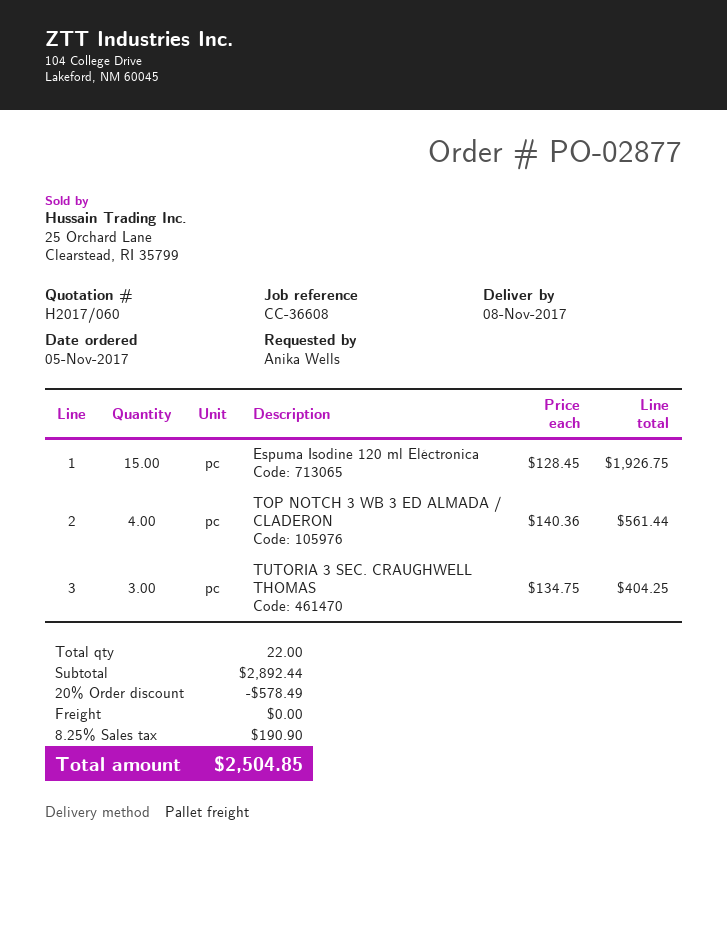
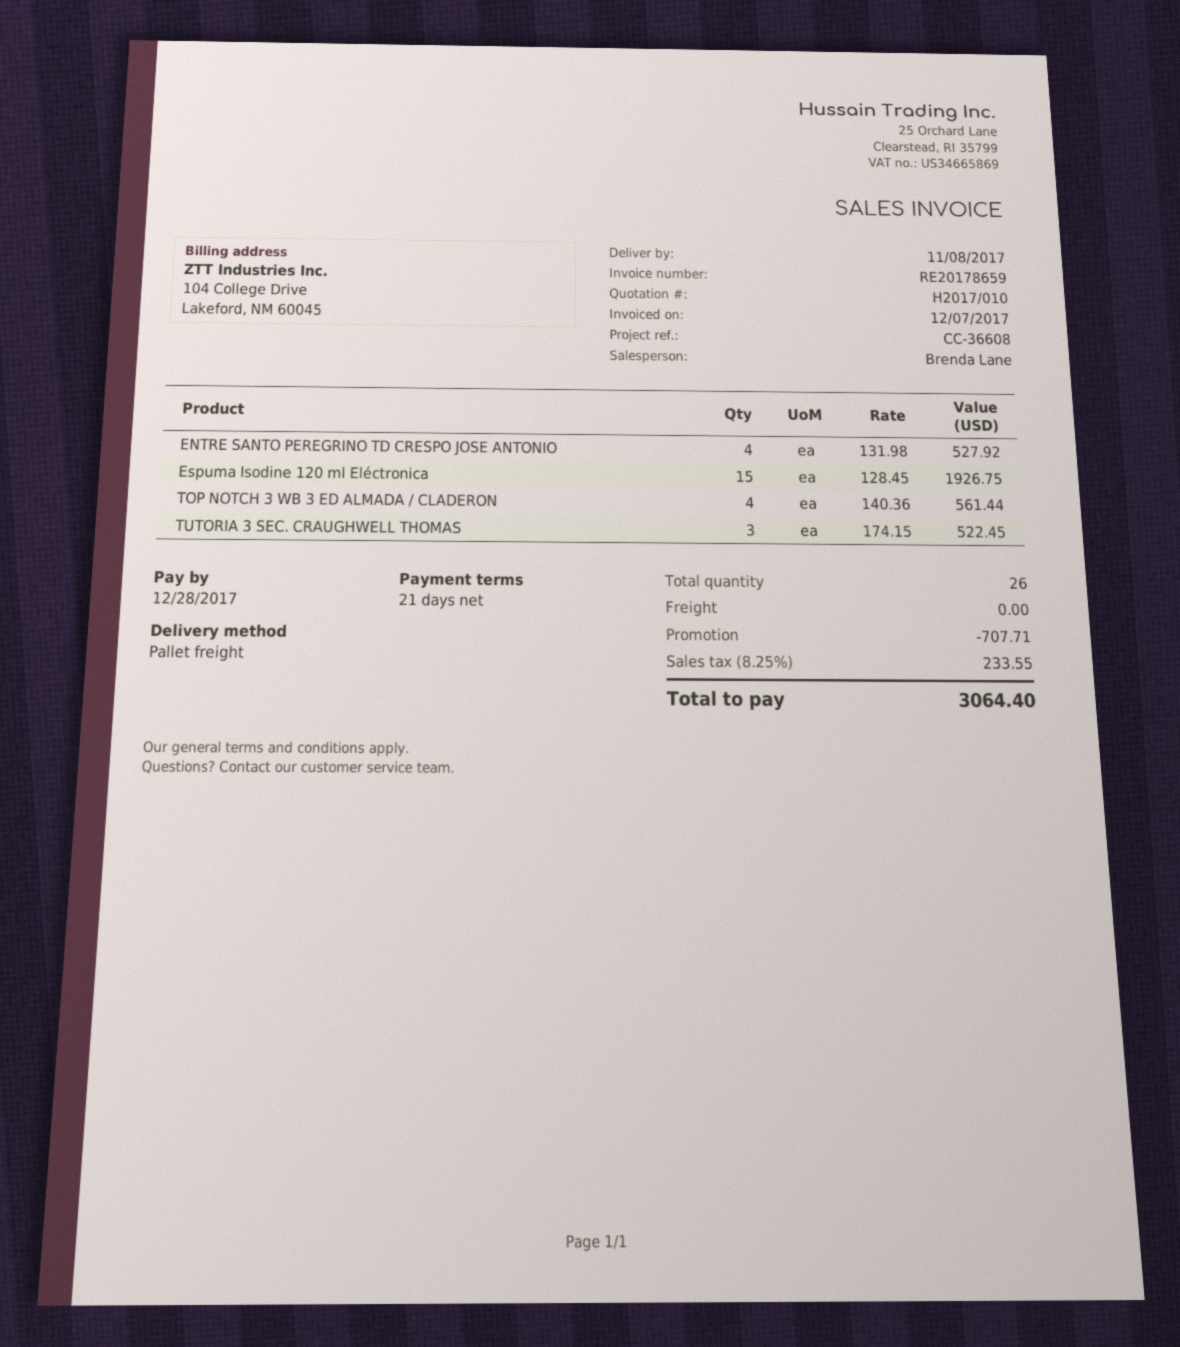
quote number: H2017/060 -> H2017/010
TUTORIA 3 SEC. CRAUGHWELL THOMAS: 3 x 134.75 = 404.25 -> 3 x 174.15 = 522.45
ENTRE SANTO PEREGRINO TD CRESPO JOSE ANTONIO: none -> 4 x 131.98 = 527.92
total quantity: 22 -> 26
discount: 578.49 -> 707.71
tax: 8.25% = 190.90 -> 8.25% = 233.55
total: 2504.85 -> 3064.40

